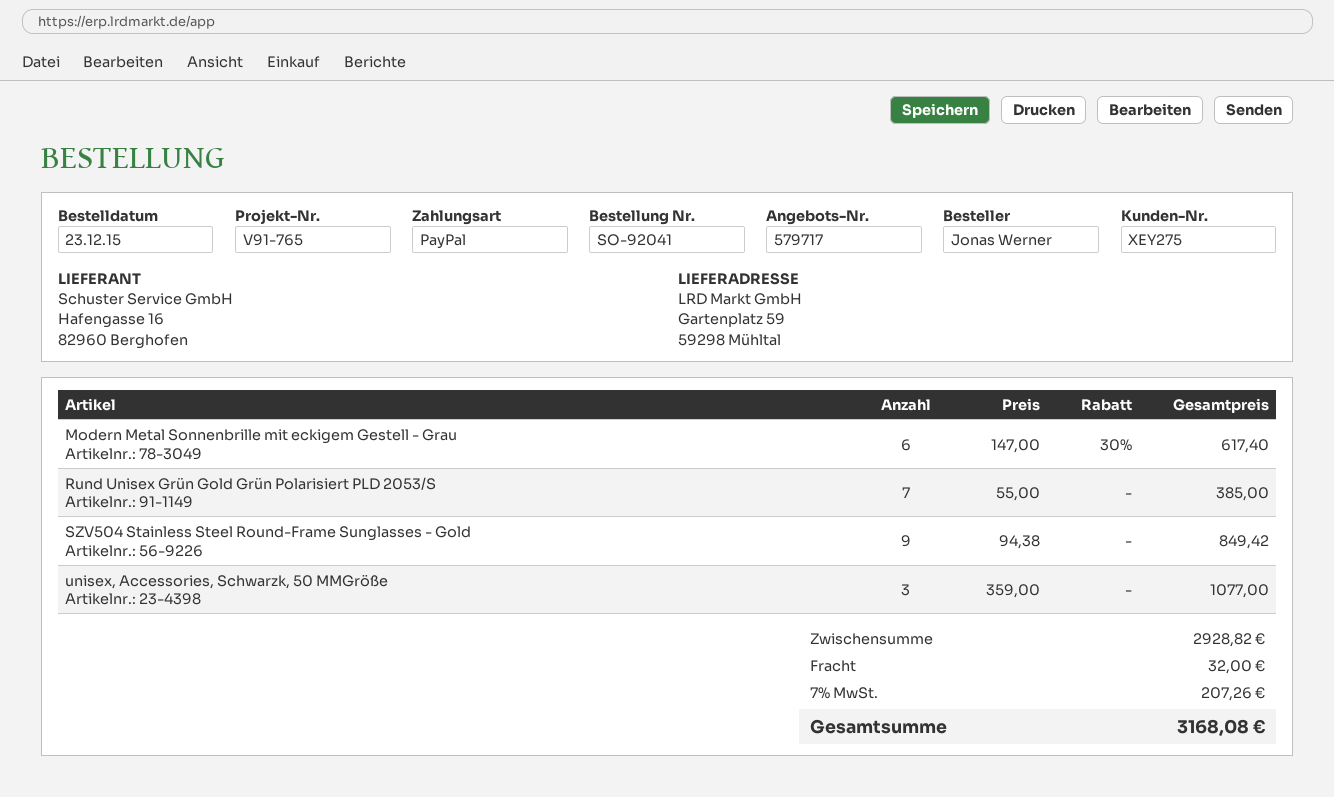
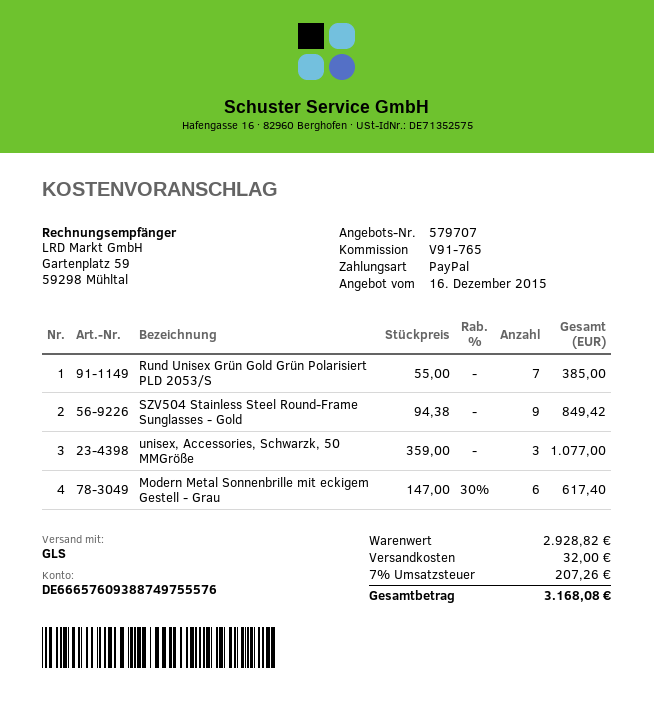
quote number: 579717 -> 579707

